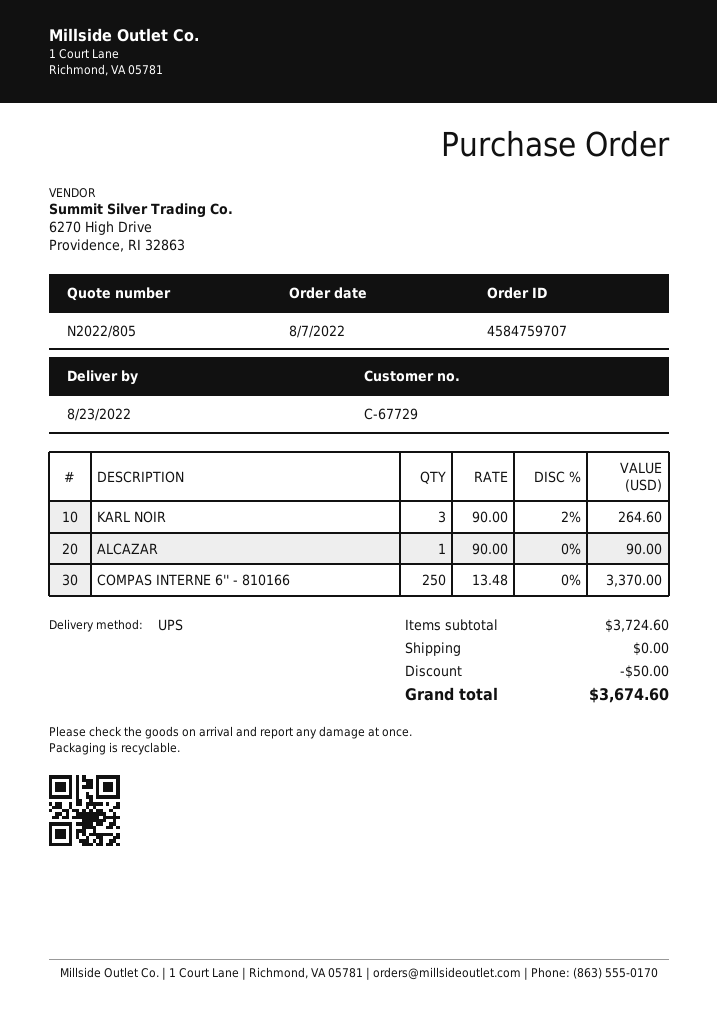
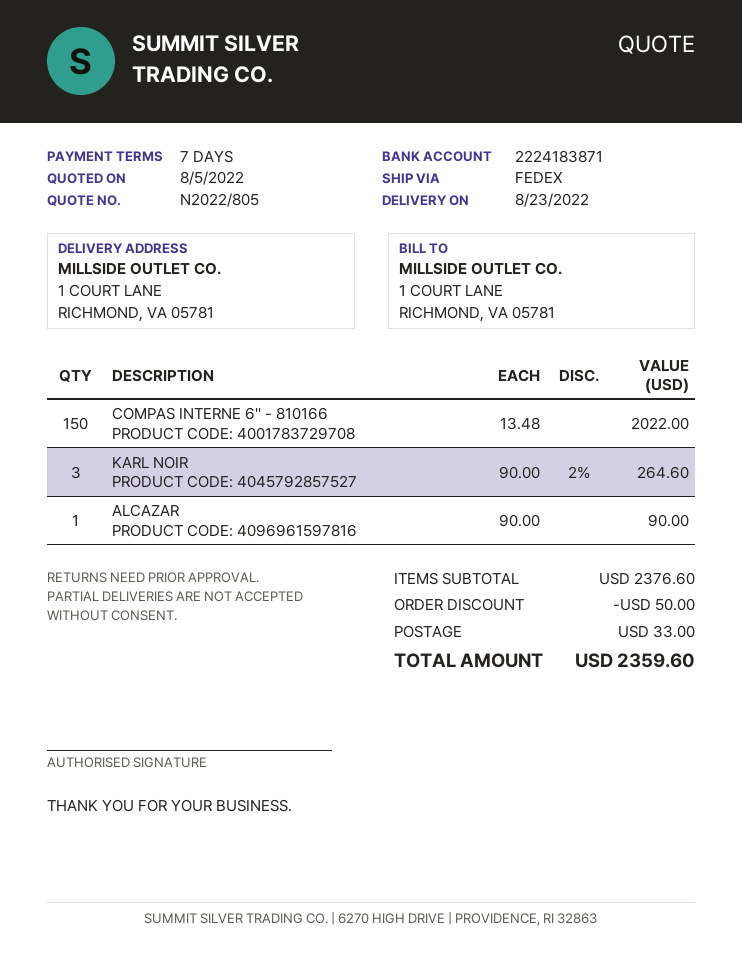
shipping method: UPS -> FedEx
COMPAS INTERNE 6'' - 810166: 250 x 13.48 = 3370.00 -> 150 x 13.48 = 2022.00
subtotal: 3724.60 -> 2376.60
shipping: 0.00 -> 33.00
total: 3674.60 -> 2359.60

